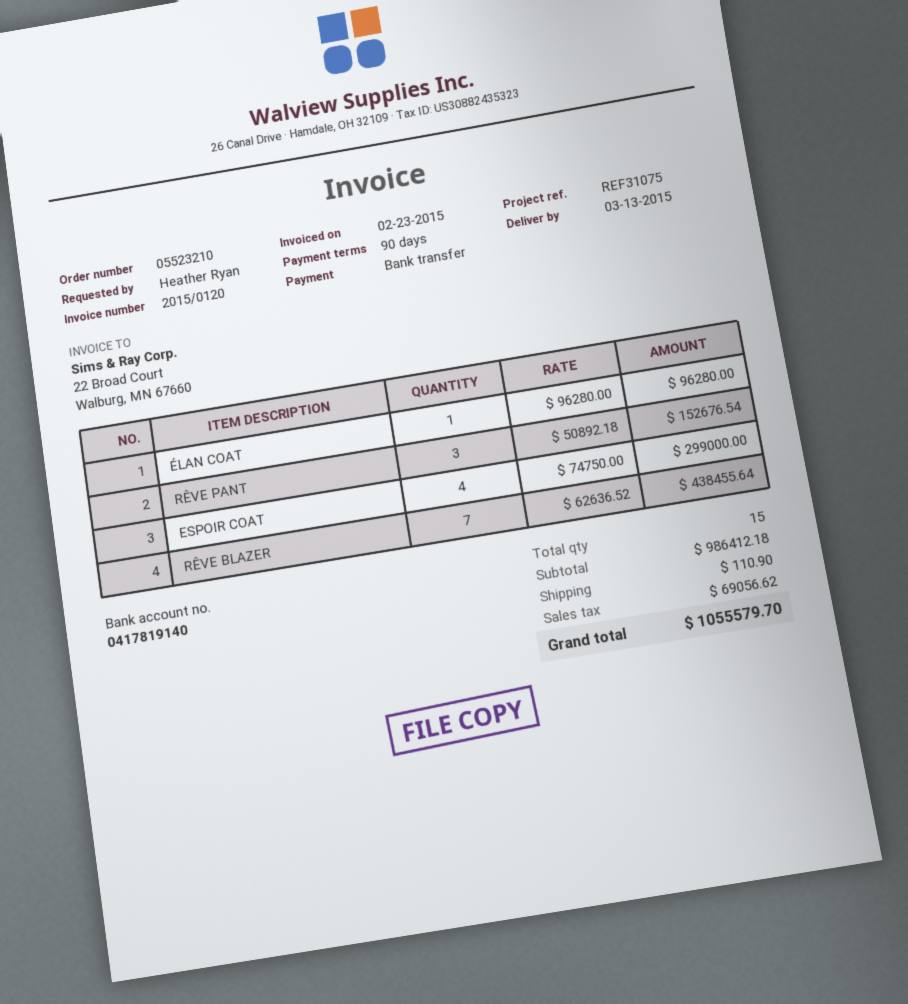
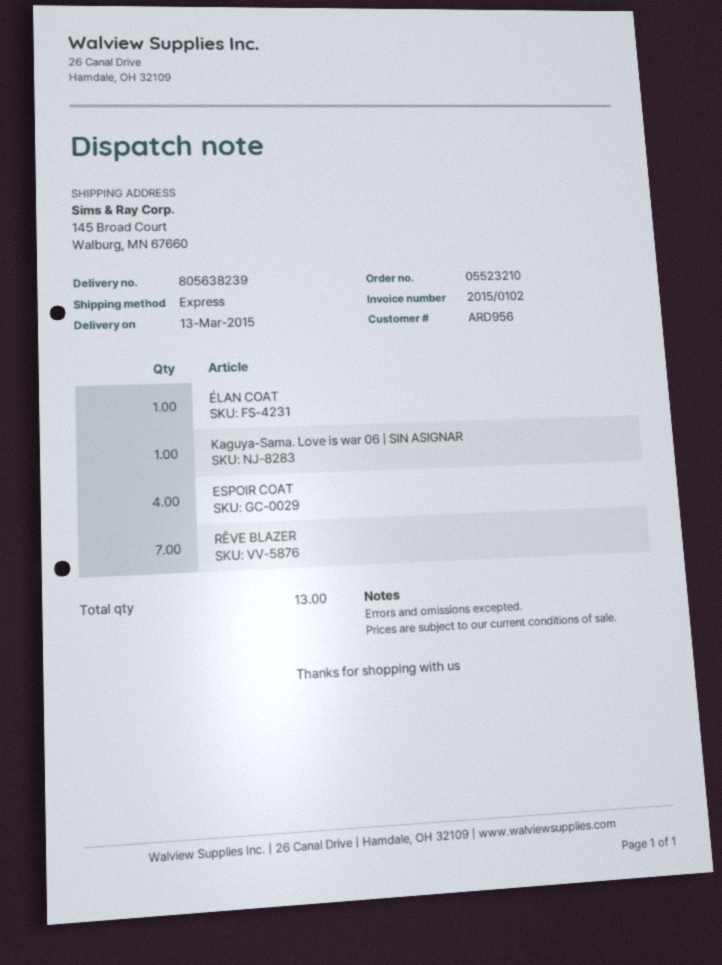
invoice number: 2015/0120 -> 2015/0102
RÊVE PANT: 3 -> none
Kaguya-Sama. Love is war 06 | SIN ASIGNAR: none -> 1
total quantity: 15 -> 13

